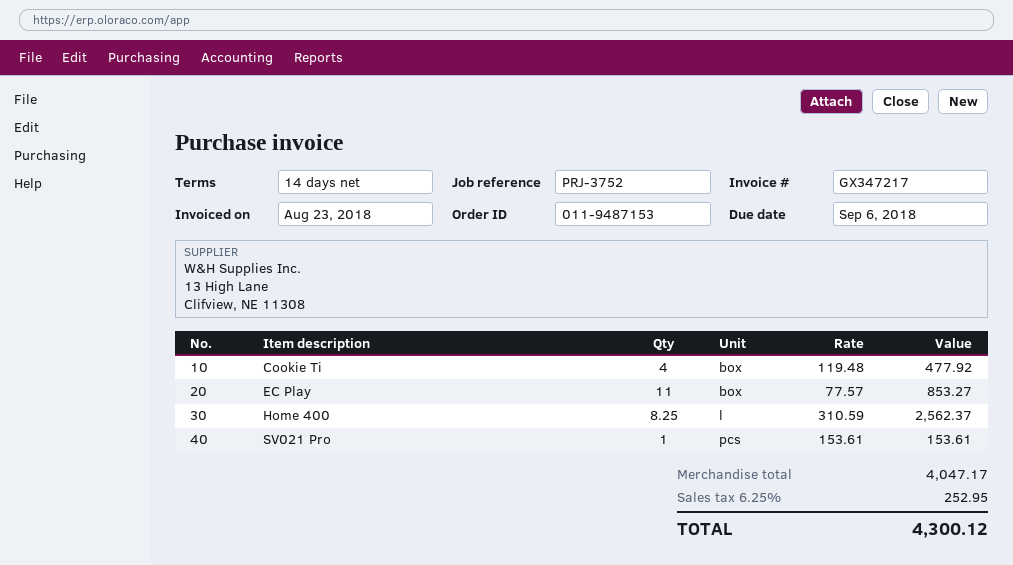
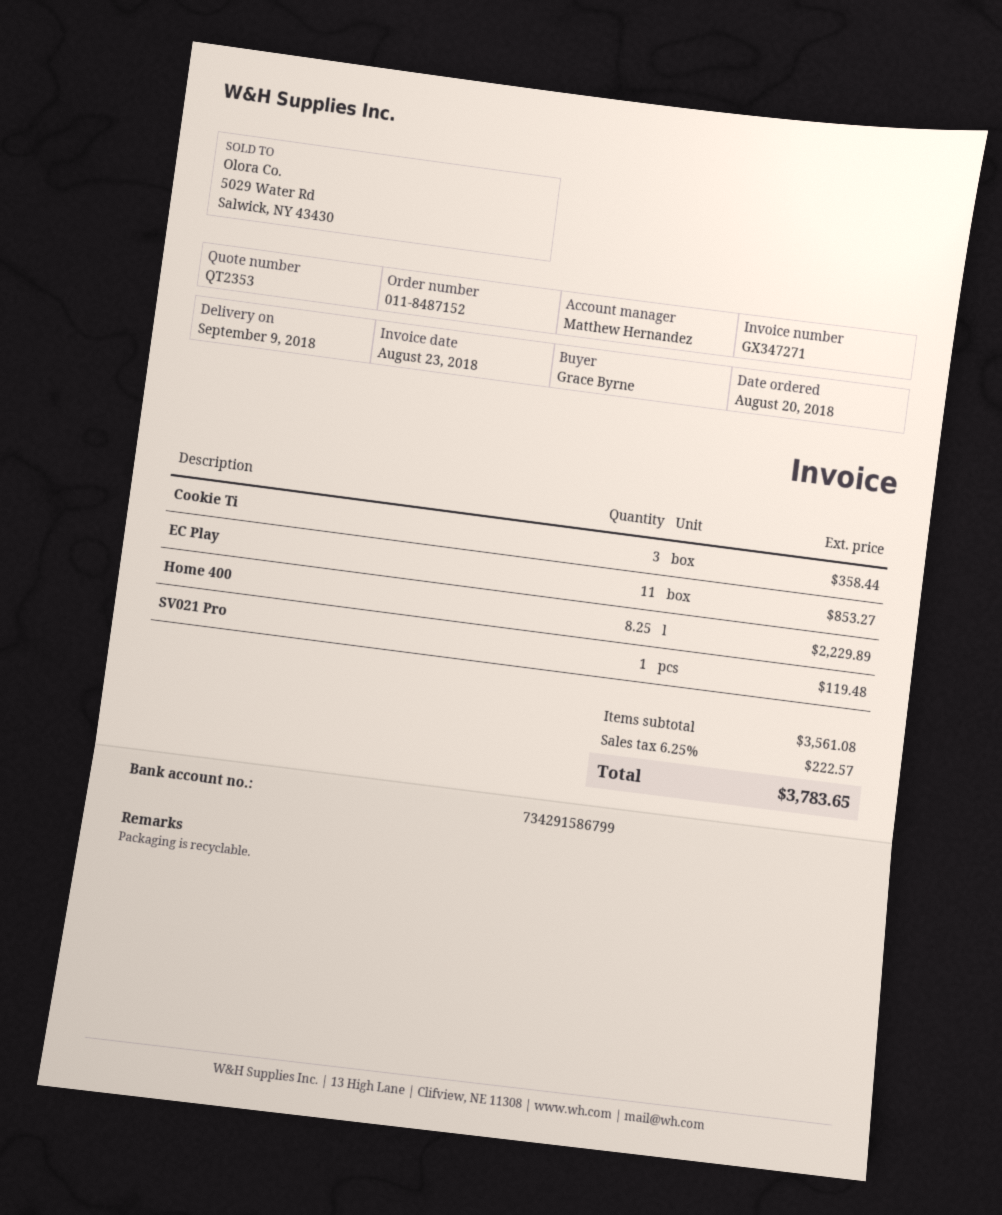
order number: 011-9487153 -> 011-8487152
invoice number: GX347217 -> GX347271
Cookie Ti: 4 for 477.92 -> 3 for 358.44
Home 400: 8.25 for 2562.37 -> 8.25 for 2229.89
SV021 Pro: 1 for 153.61 -> 1 for 119.48
subtotal: 4047.17 -> 3561.08
tax: 6.25% = 252.95 -> 6.25% = 222.57
total: 4300.12 -> 3783.65

